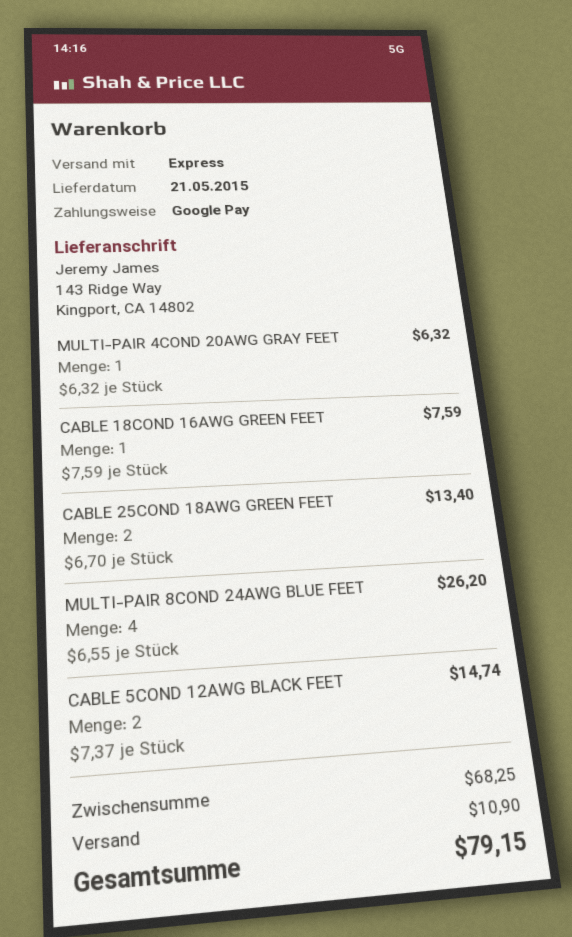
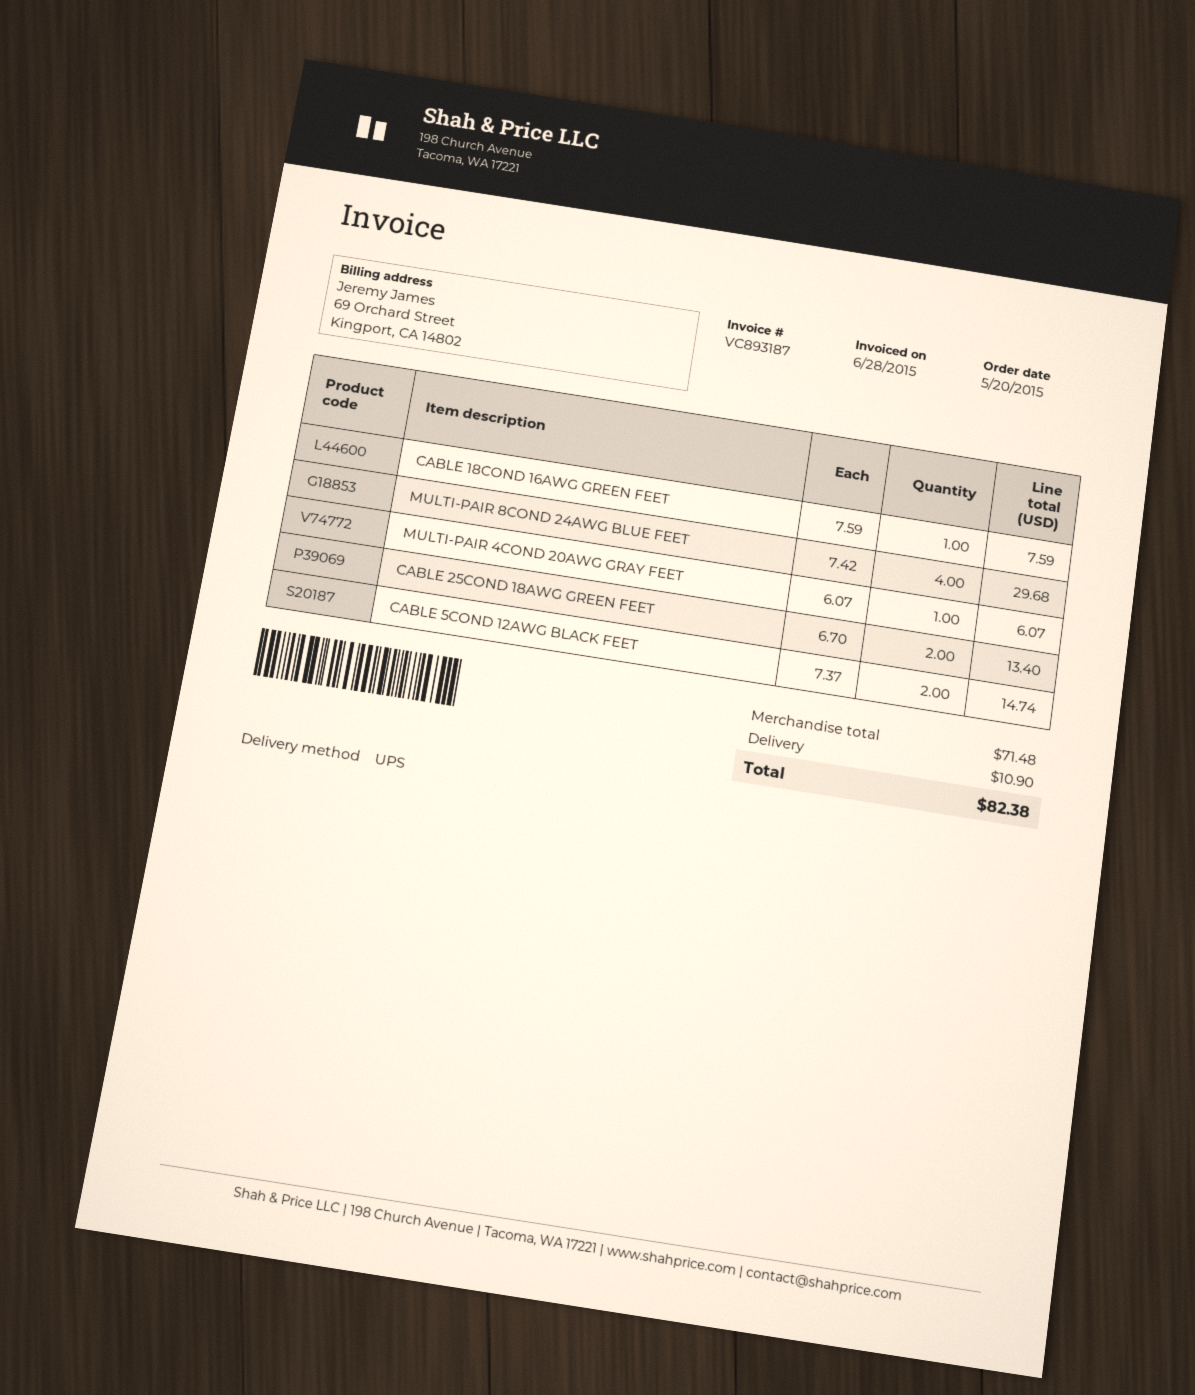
shipping method: express -> UPS
MULTI-PAIR 4COND 20AWG GRAY FEET: 1 x 6.32 = 6.32 -> 1 x 6.07 = 6.07
MULTI-PAIR 8COND 24AWG BLUE FEET: 4 x 6.55 = 26.20 -> 4 x 7.42 = 29.68
subtotal: 68.25 -> 71.48
total: 79.15 -> 82.38

